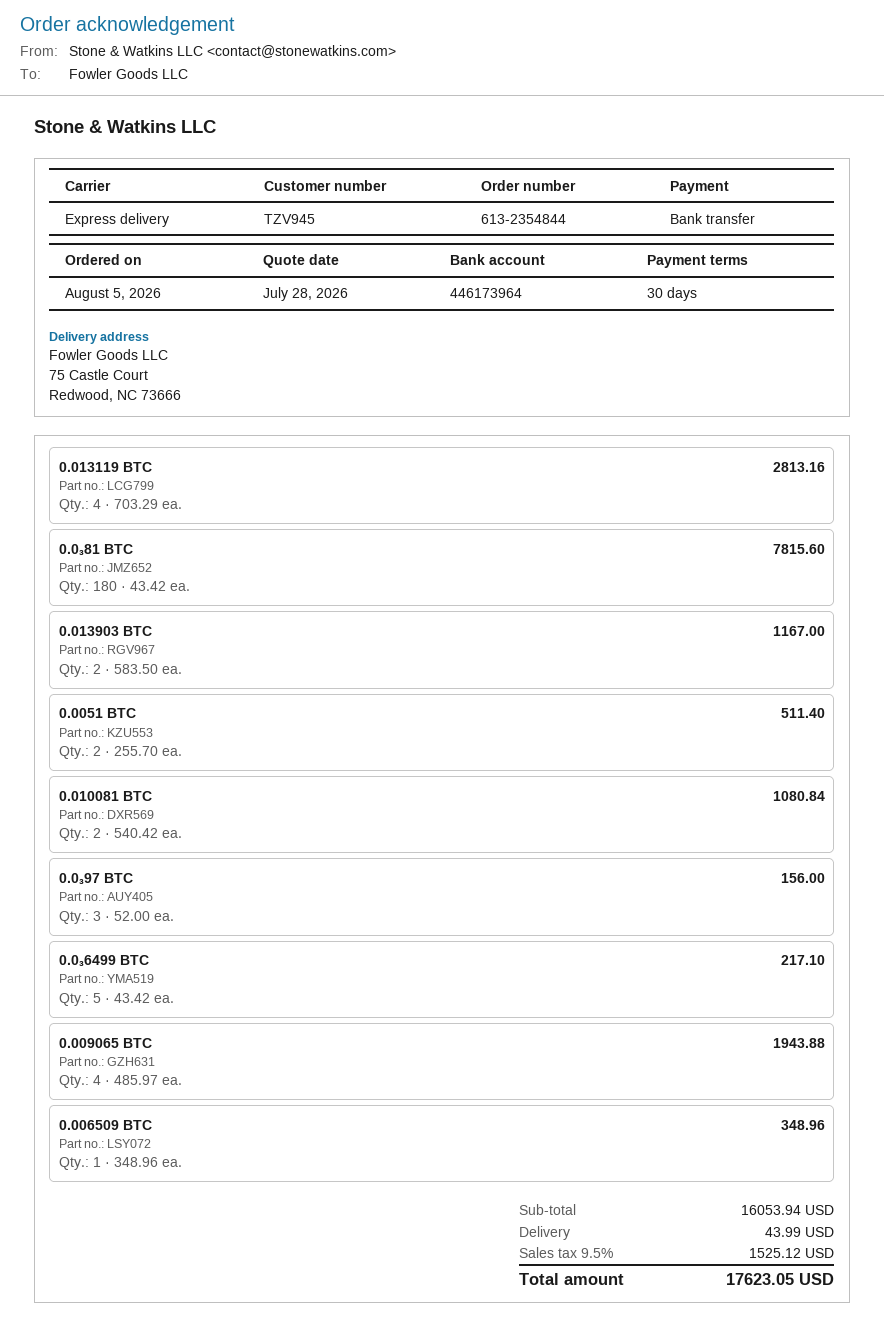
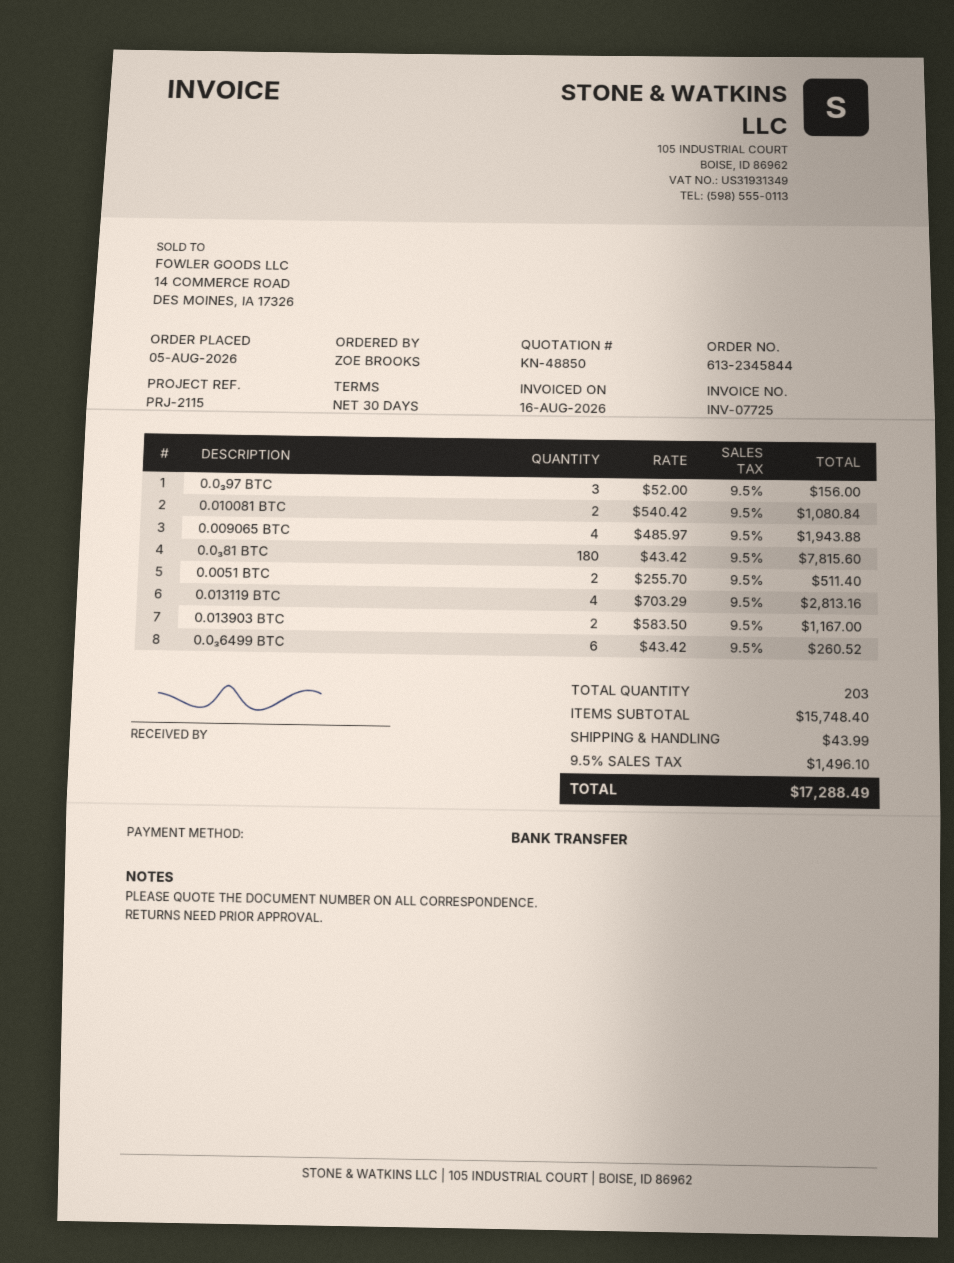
order number: 613-2354844 -> 613-2345844
0.0₃6499 BTC: 5 x 43.42 = 217.10 -> 6 x 43.42 = 260.52
0.006509 BTC: 1 x 348.96 = 348.96 -> none
subtotal: 16053.94 -> 15748.40
tax: 9.5% = 1525.12 -> 9.5% = 1496.10
total: 17623.05 -> 17288.49

